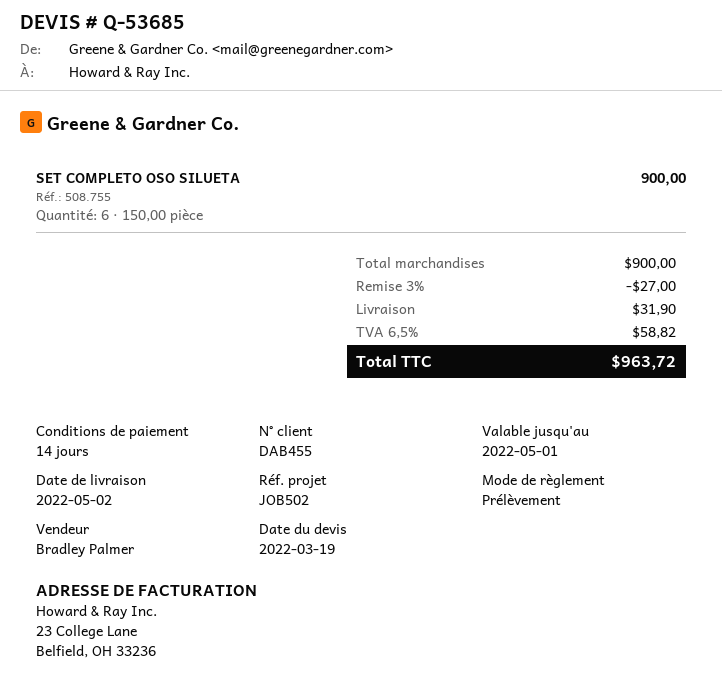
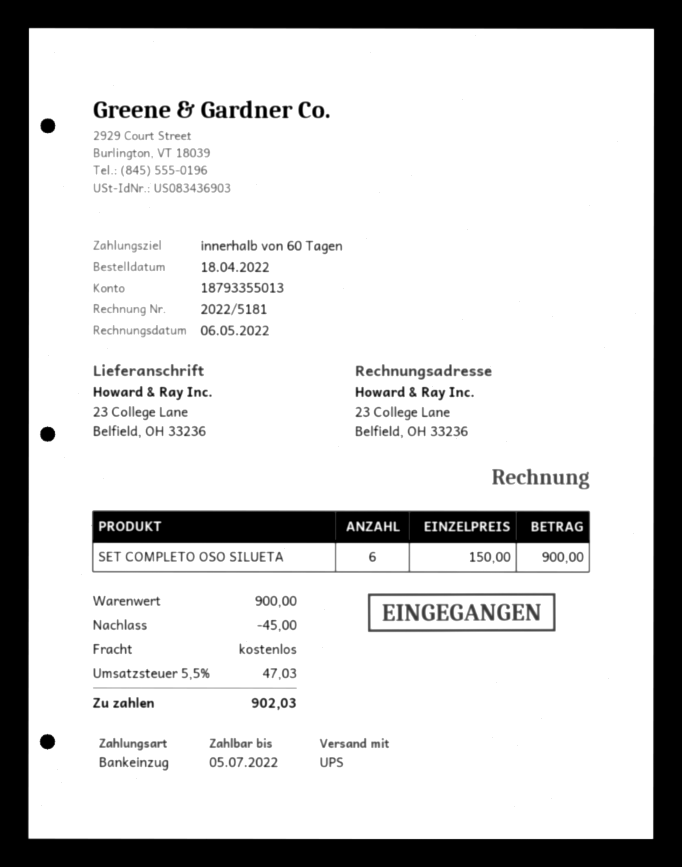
payment terms: 14 days -> 60 days
discount: 27.00 -> 45.00
shipping: 31.90 -> 0.00
tax: 6.5% = 58.82 -> 5.5% = 47.03
total: 963.72 -> 902.03

